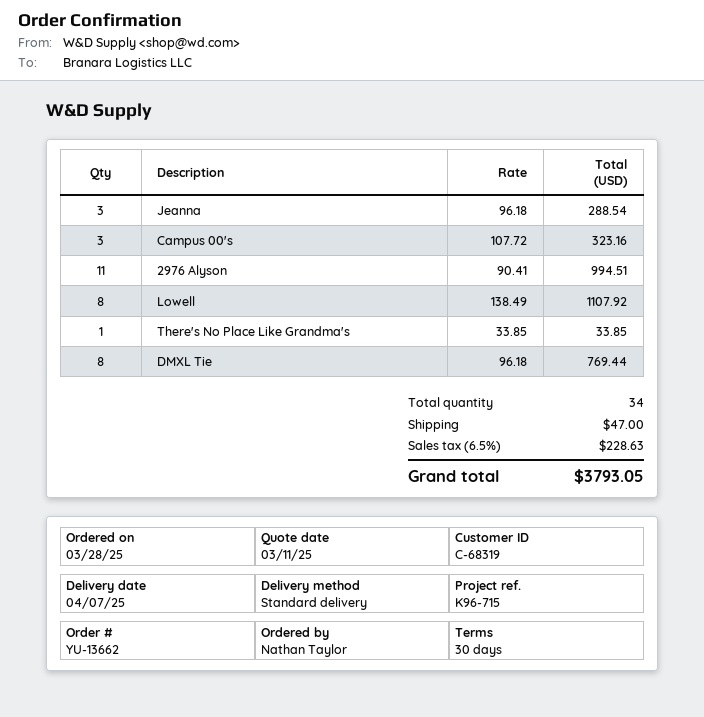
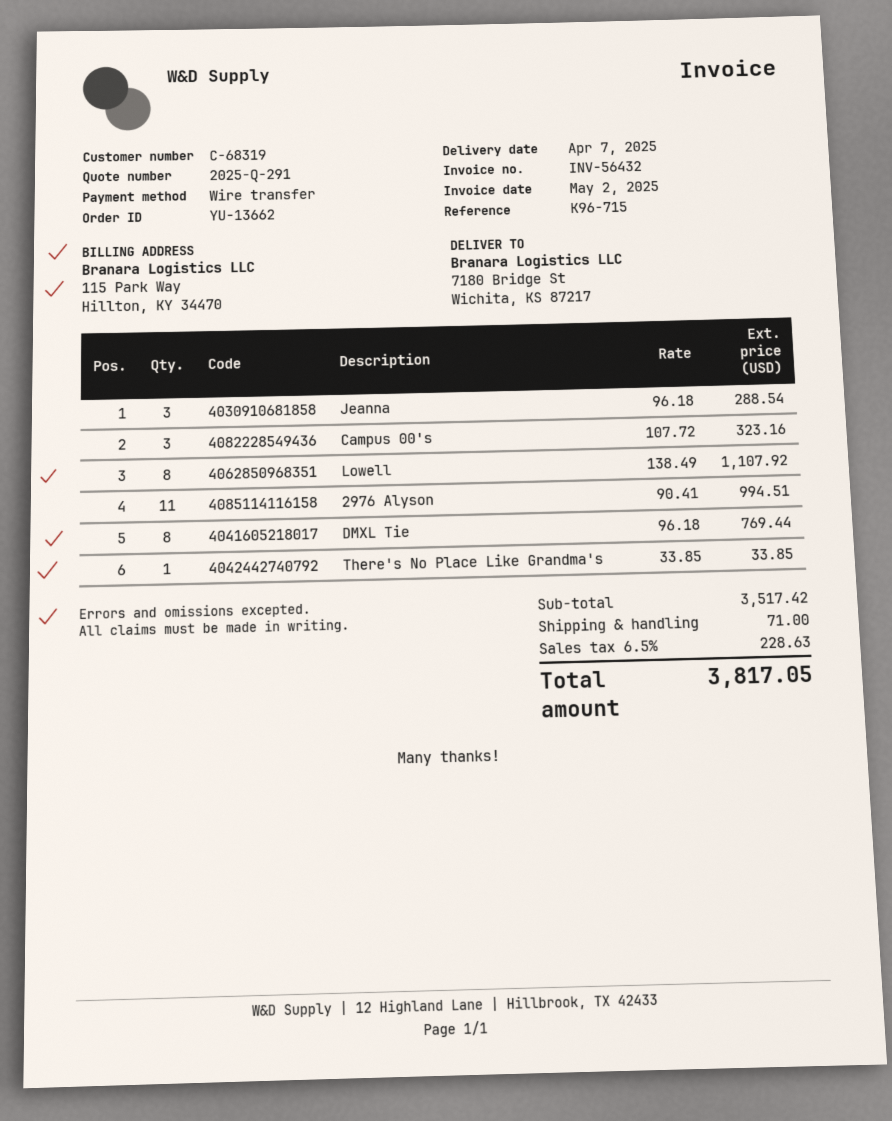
shipping: 47.00 -> 71.00
total: 3793.05 -> 3817.05

